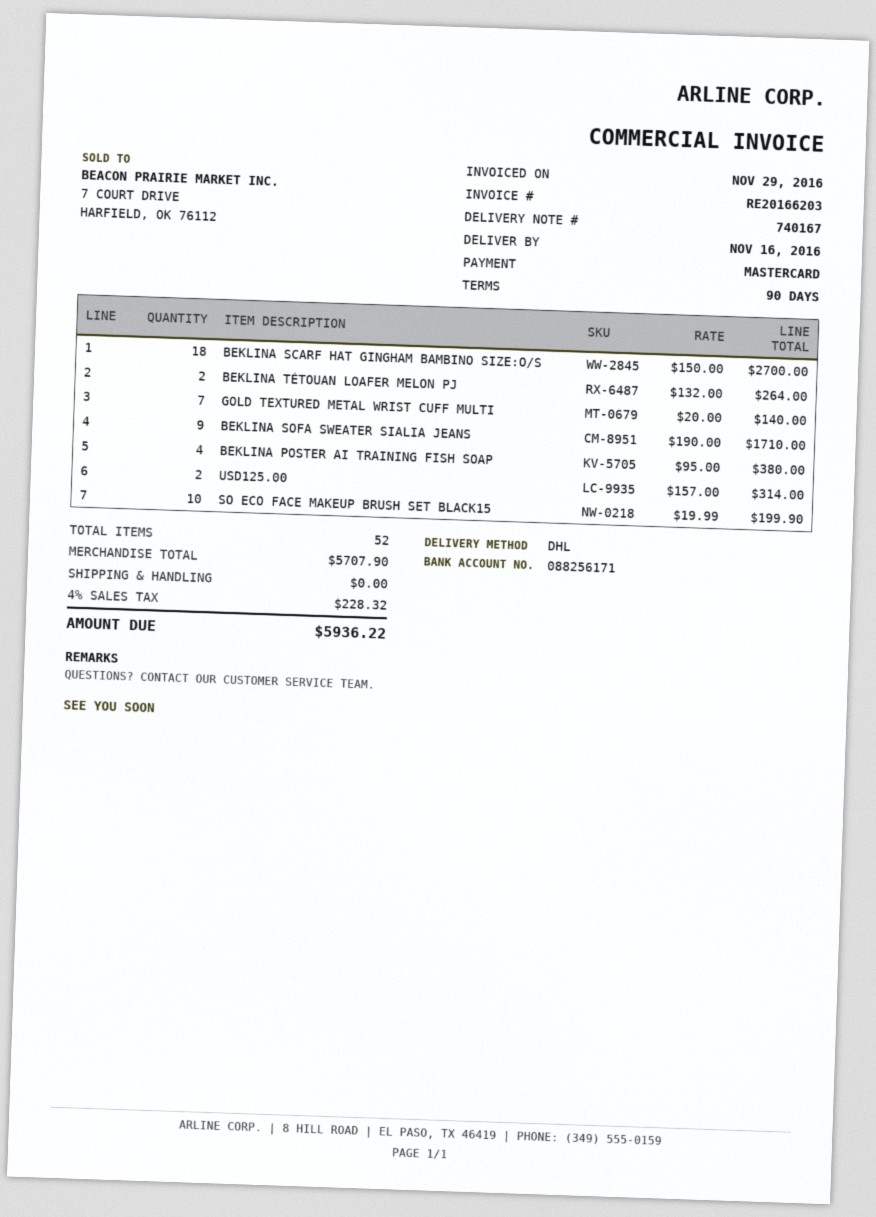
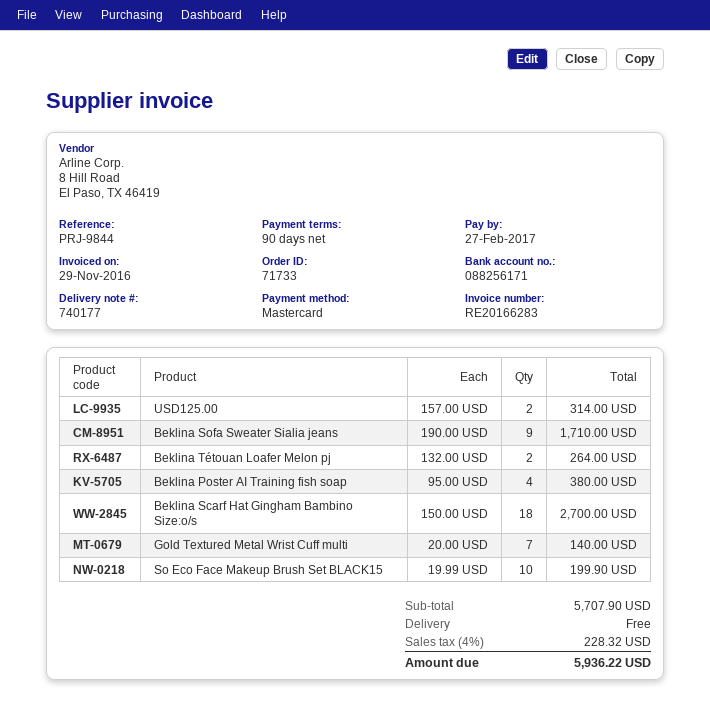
delivery note number: 740167 -> 740177
invoice number: RE20166203 -> RE20166283

